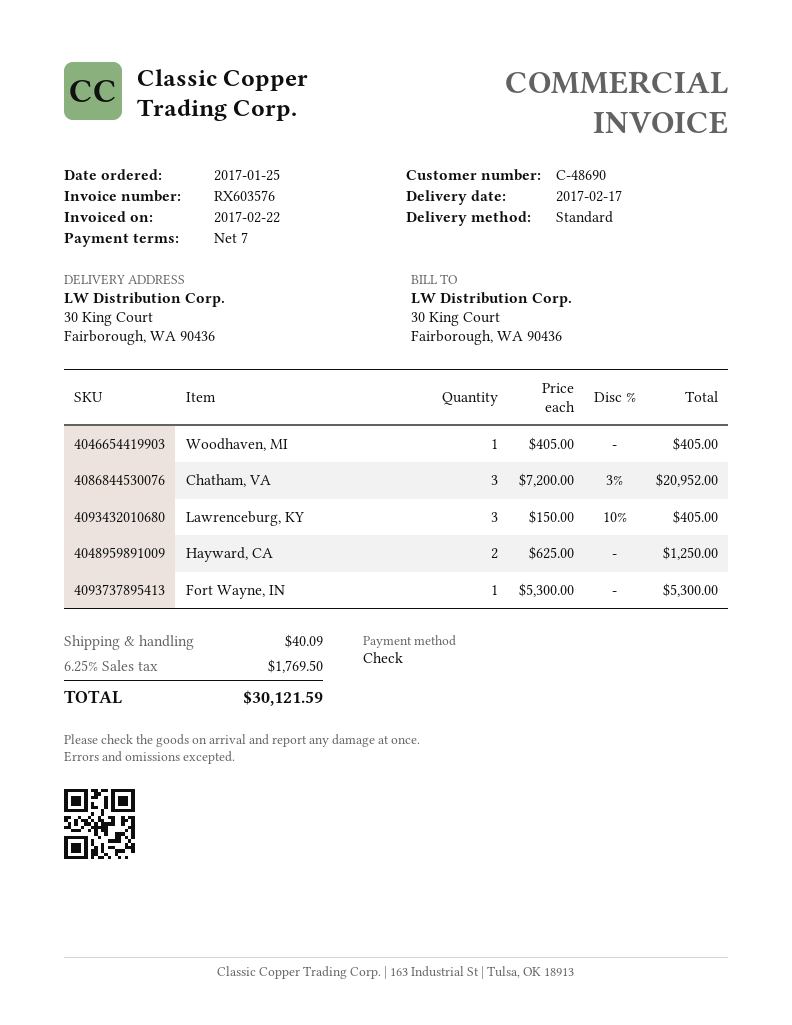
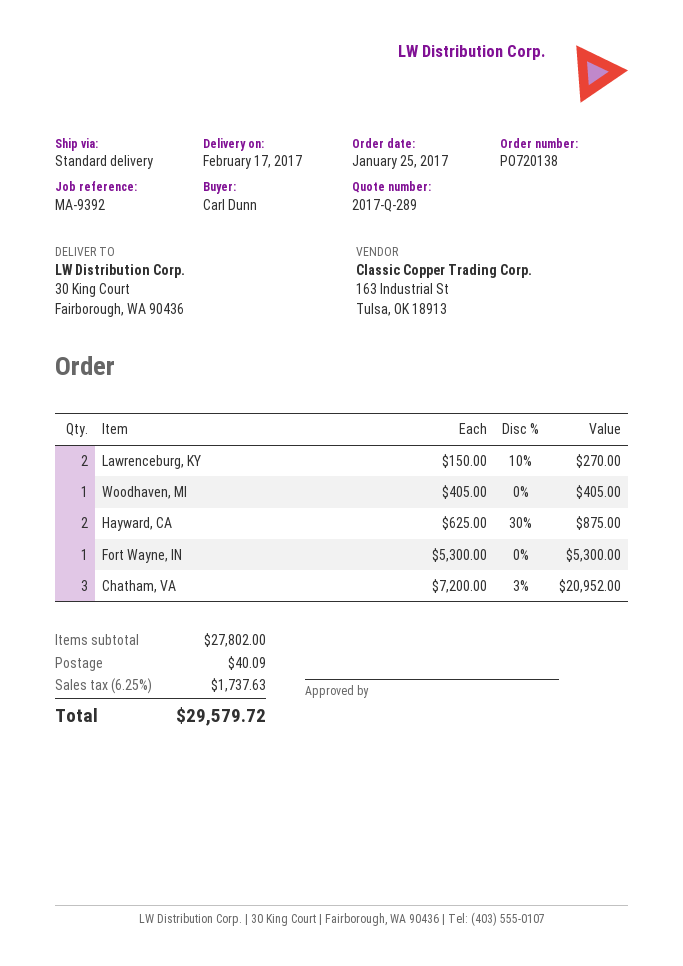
Lawrenceburg, KY: 3 x 150.00 - 10% = 405.00 -> 2 x 150.00 - 10% = 270.00
Hayward, CA: 2 x 625.00 = 1250.00 -> 2 x 625.00 - 30% = 875.00
tax: 6.25% = 1769.50 -> 6.25% = 1737.63
total: 30121.59 -> 29579.72

